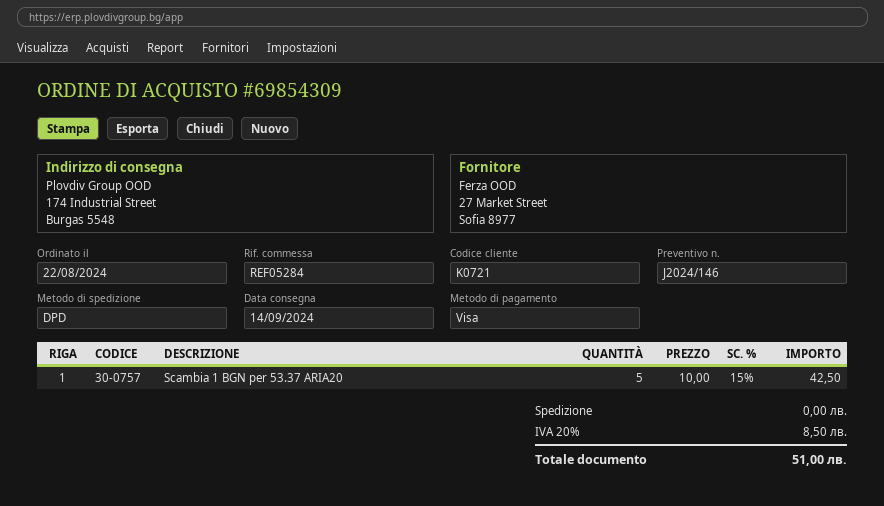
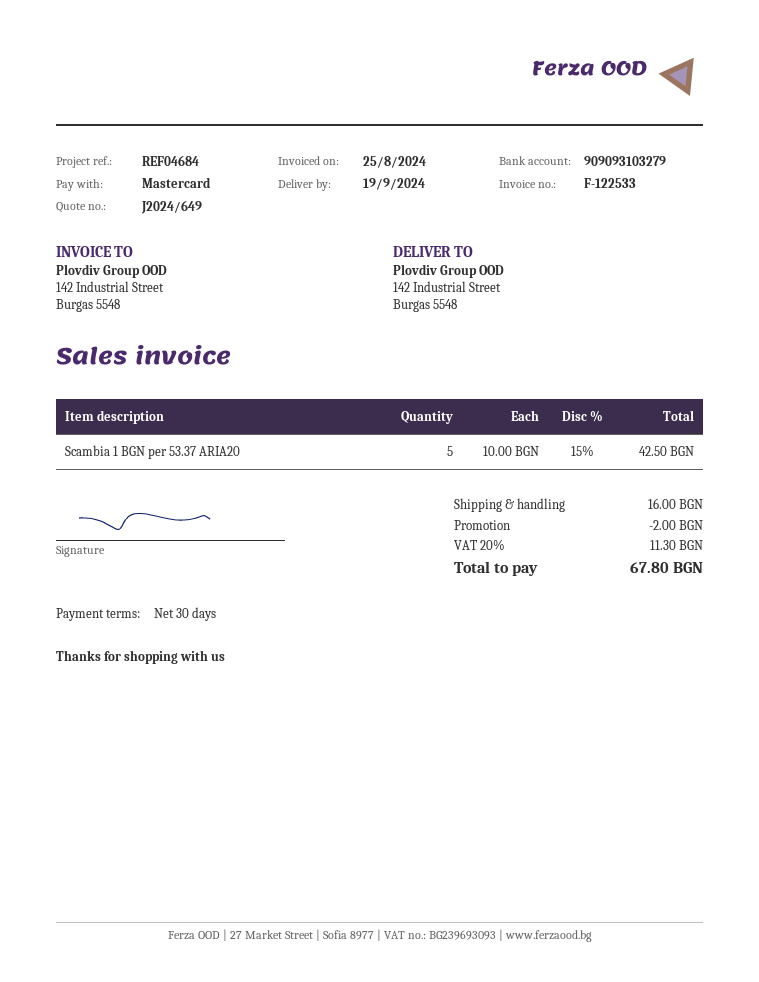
quote number: J2024/146 -> J2024/649
delivery date: 2024-09-14 -> 2024-09-19
reference: REF05284 -> REF04684
payment method: Visa -> Mastercard
ship to: 174 Industrial Street, Burgas 5548 -> 142 Industrial Street, Burgas 5548
discount: none -> 2.00
shipping: 0.00 -> 16.00
tax: 20% = 8.50 -> 20% = 11.30
total: 51.00 -> 67.80

